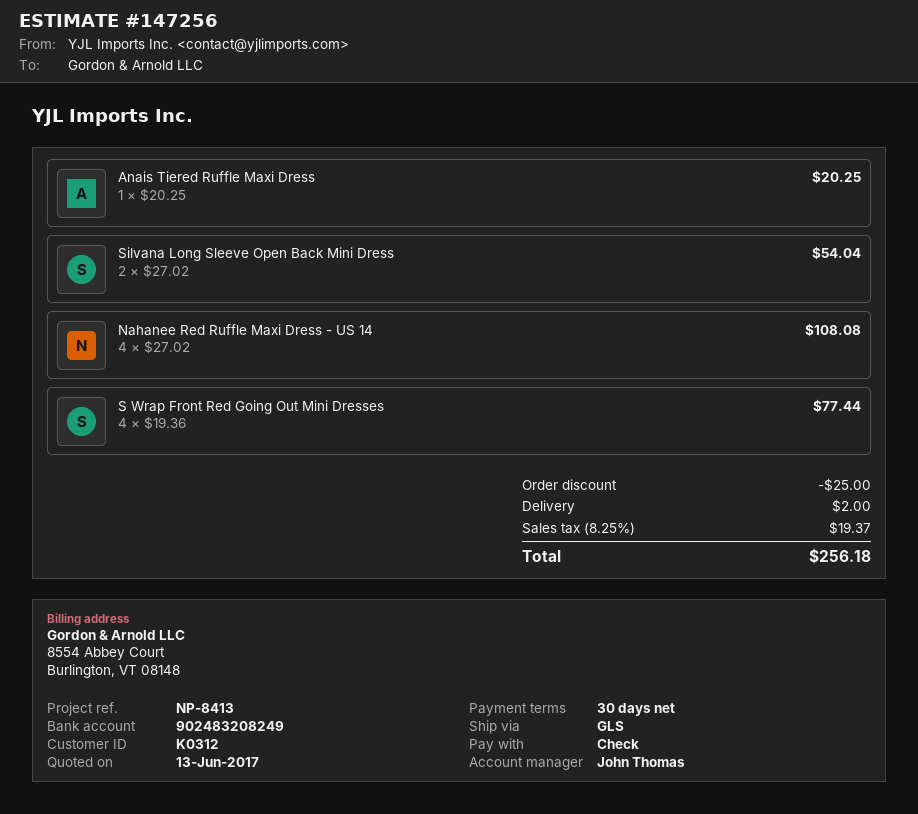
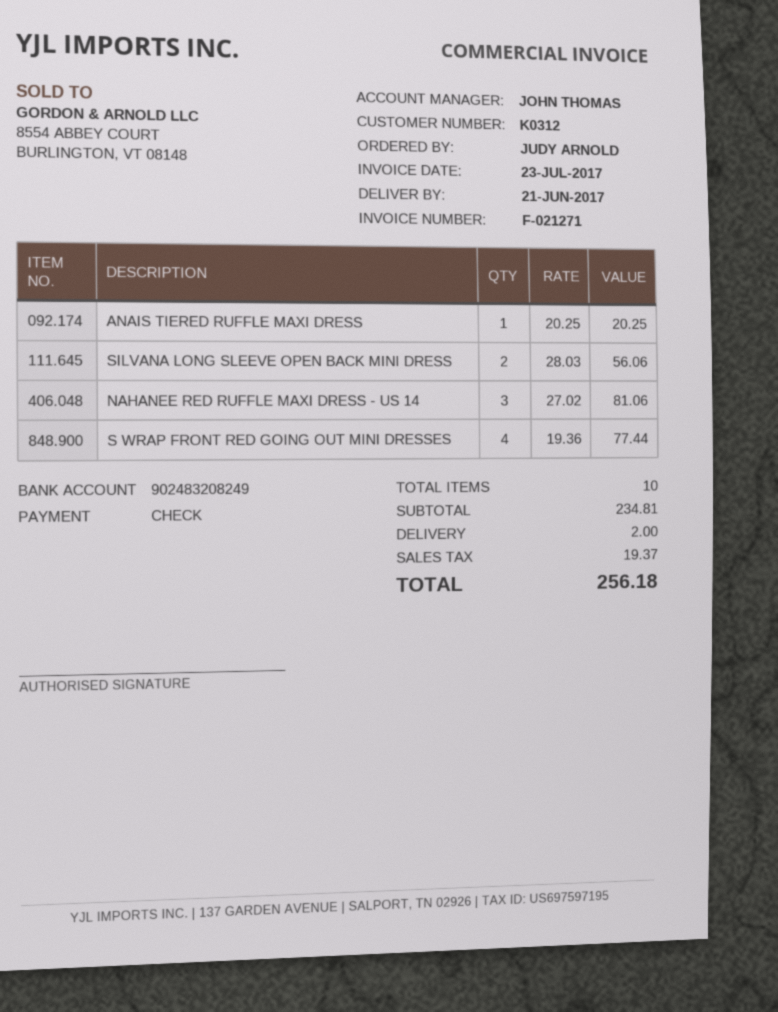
Silvana Long Sleeve Open Back Mini Dress: 2 x 27.02 = 54.04 -> 2 x 28.03 = 56.06
Nahanee Red Ruffle Maxi Dress - US 14: 4 x 27.02 = 108.08 -> 3 x 27.02 = 81.06
discount: 25.00 -> none

